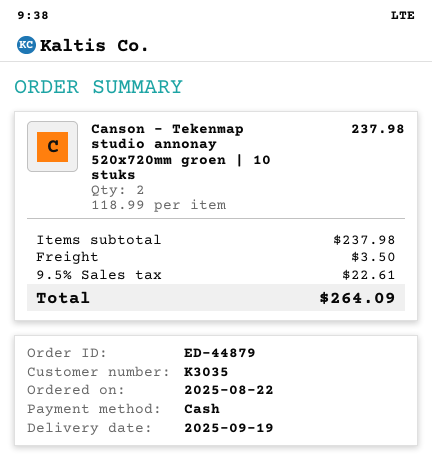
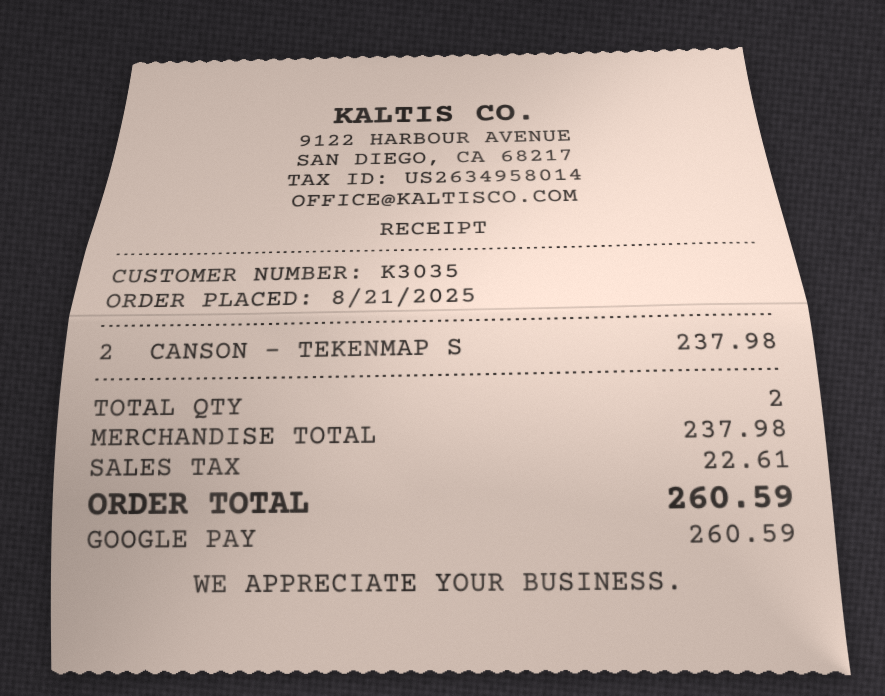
order date: 2025-08-22 -> 2025-08-21
payment method: cash -> Google Pay
shipping: 3.50 -> none
total: 264.09 -> 260.59

